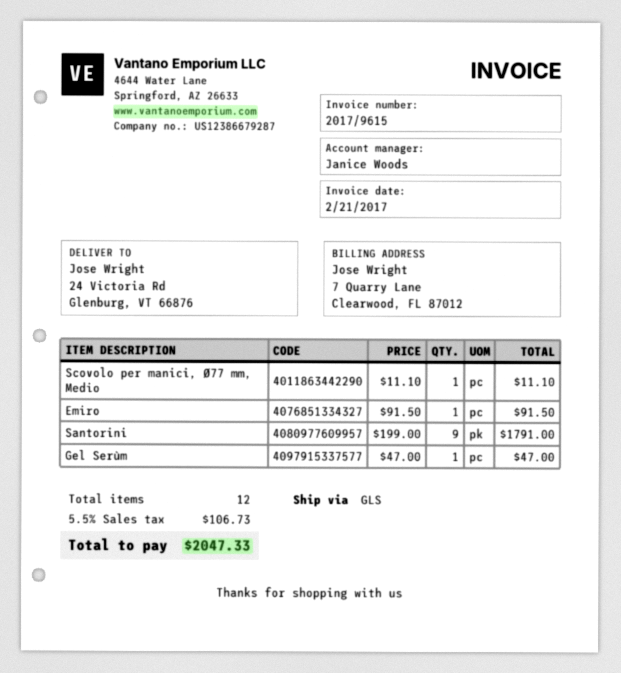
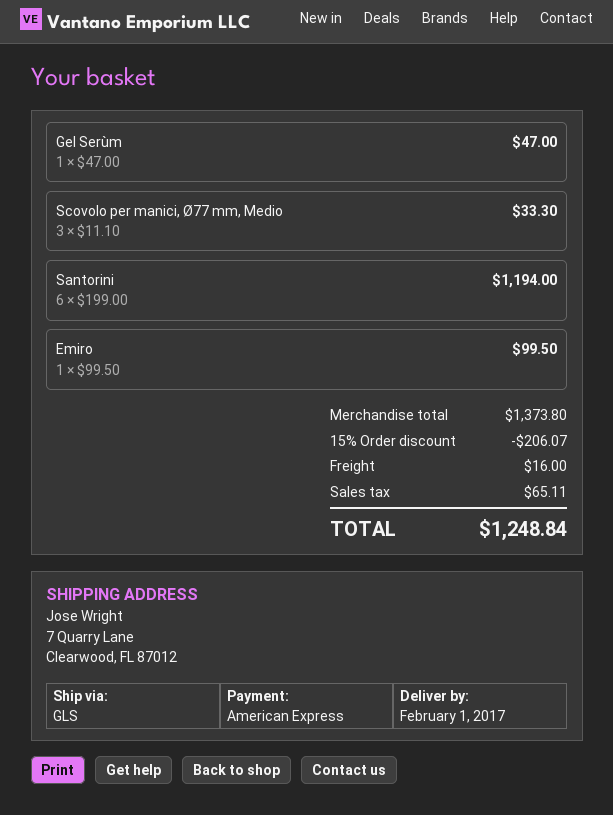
ship to: 24 Victoria Rd, Glenburg, VT 66876 -> 7 Quarry Lane, Clearwood, FL 87012
Scovolo per manici, Ø77 mm, Medio: 1 x 11.10 = 11.10 -> 3 x 11.10 = 33.30
Emiro: 1 x 91.50 = 91.50 -> 1 x 99.50 = 99.50
Santorini: 9 x 199.00 = 1791.00 -> 6 x 199.00 = 1194.00
discount: none -> 15% = 206.07
shipping: none -> 16.00
tax: 106.73 -> 65.11
total: 2047.33 -> 1248.84

